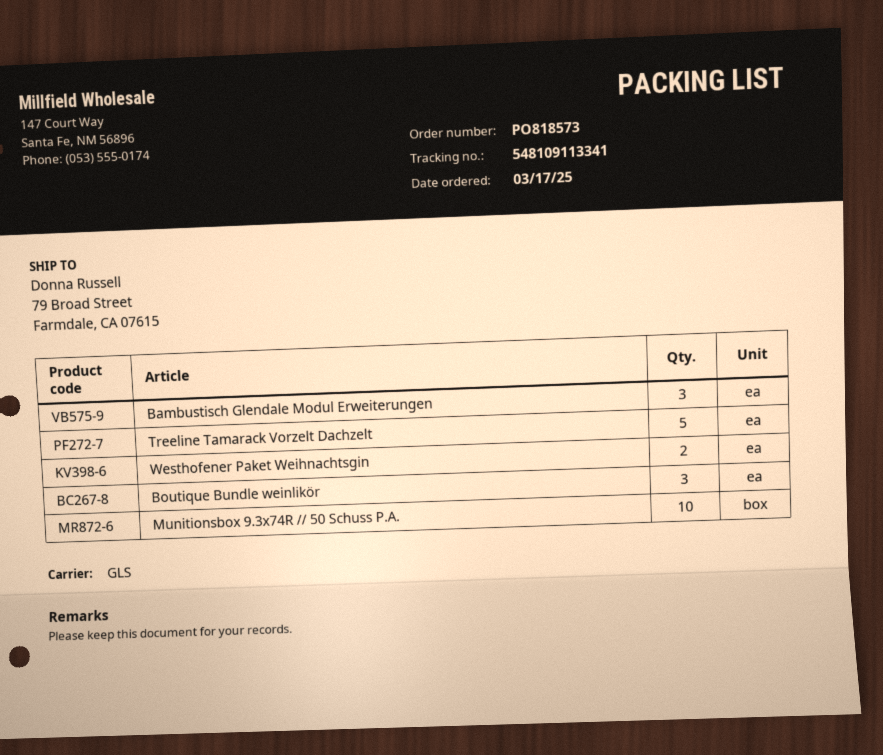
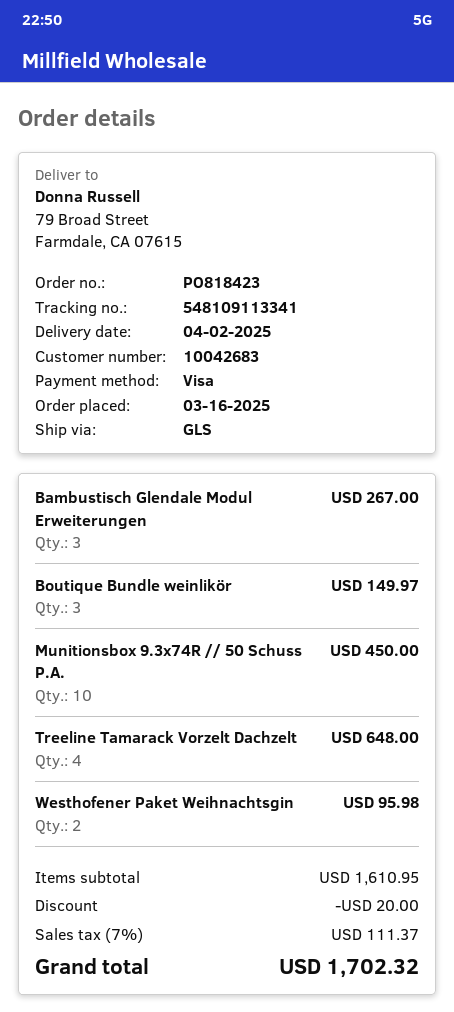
order number: PO818573 -> PO818423
order date: 2025-03-17 -> 2025-03-16
Treeline Tamarack Vorzelt Dachzelt: 5 -> 4

